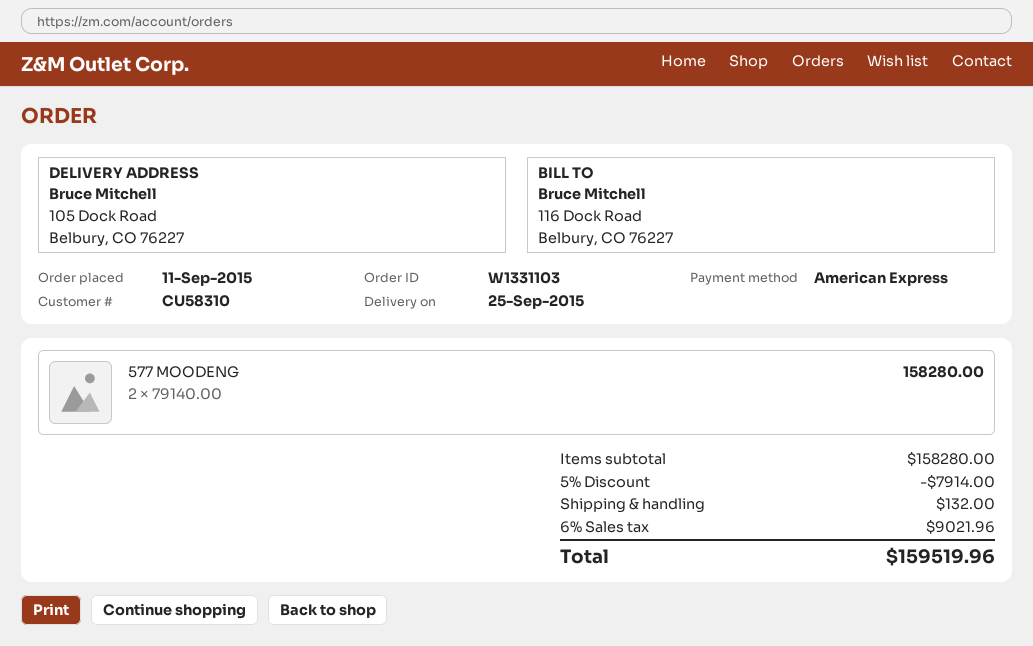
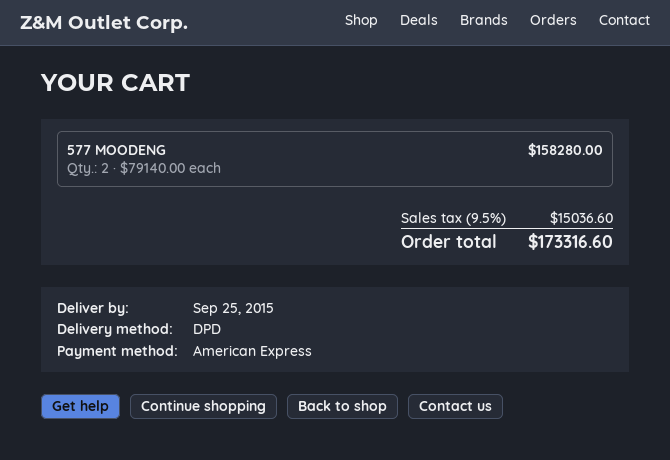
discount: 5% = 7914.00 -> none
shipping: 132.00 -> none
tax: 6% = 9021.96 -> 9.5% = 15036.60
total: 159519.96 -> 173316.60

